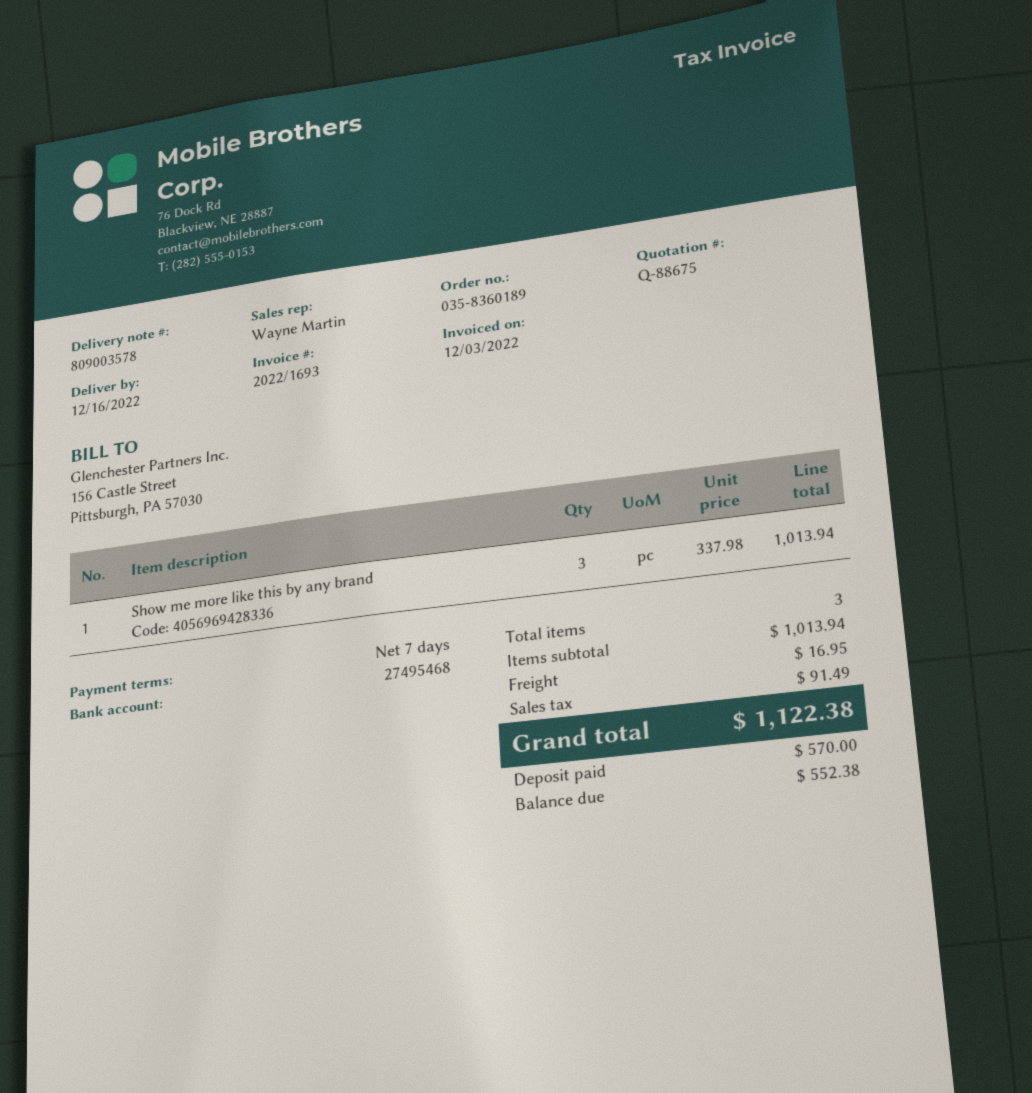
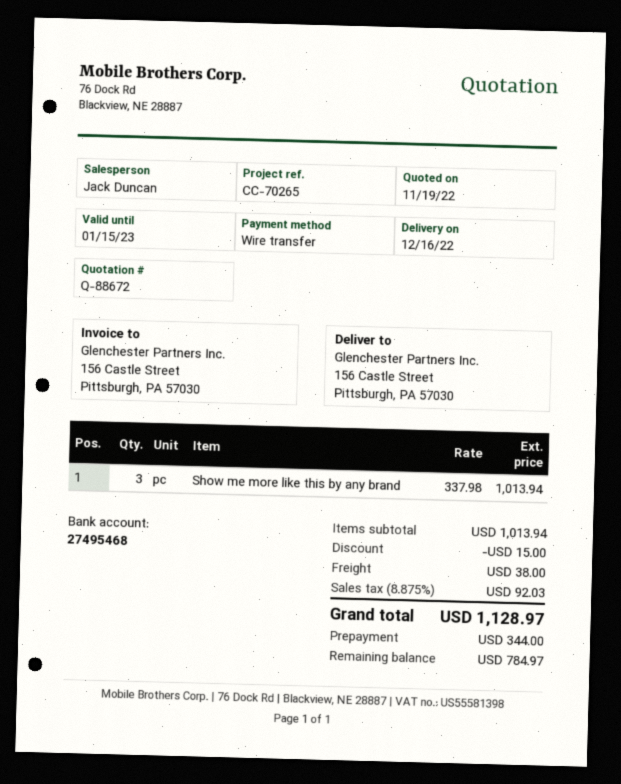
quote number: Q-88675 -> Q-88672
sales rep: Wayne Martin -> Jack Duncan
discount: none -> 15.00
shipping: 16.95 -> 38.00
tax: 91.49 -> 92.03
total: 1122.38 -> 1128.97
deposit: 570.00 -> 344.00
balance: 552.38 -> 784.97

